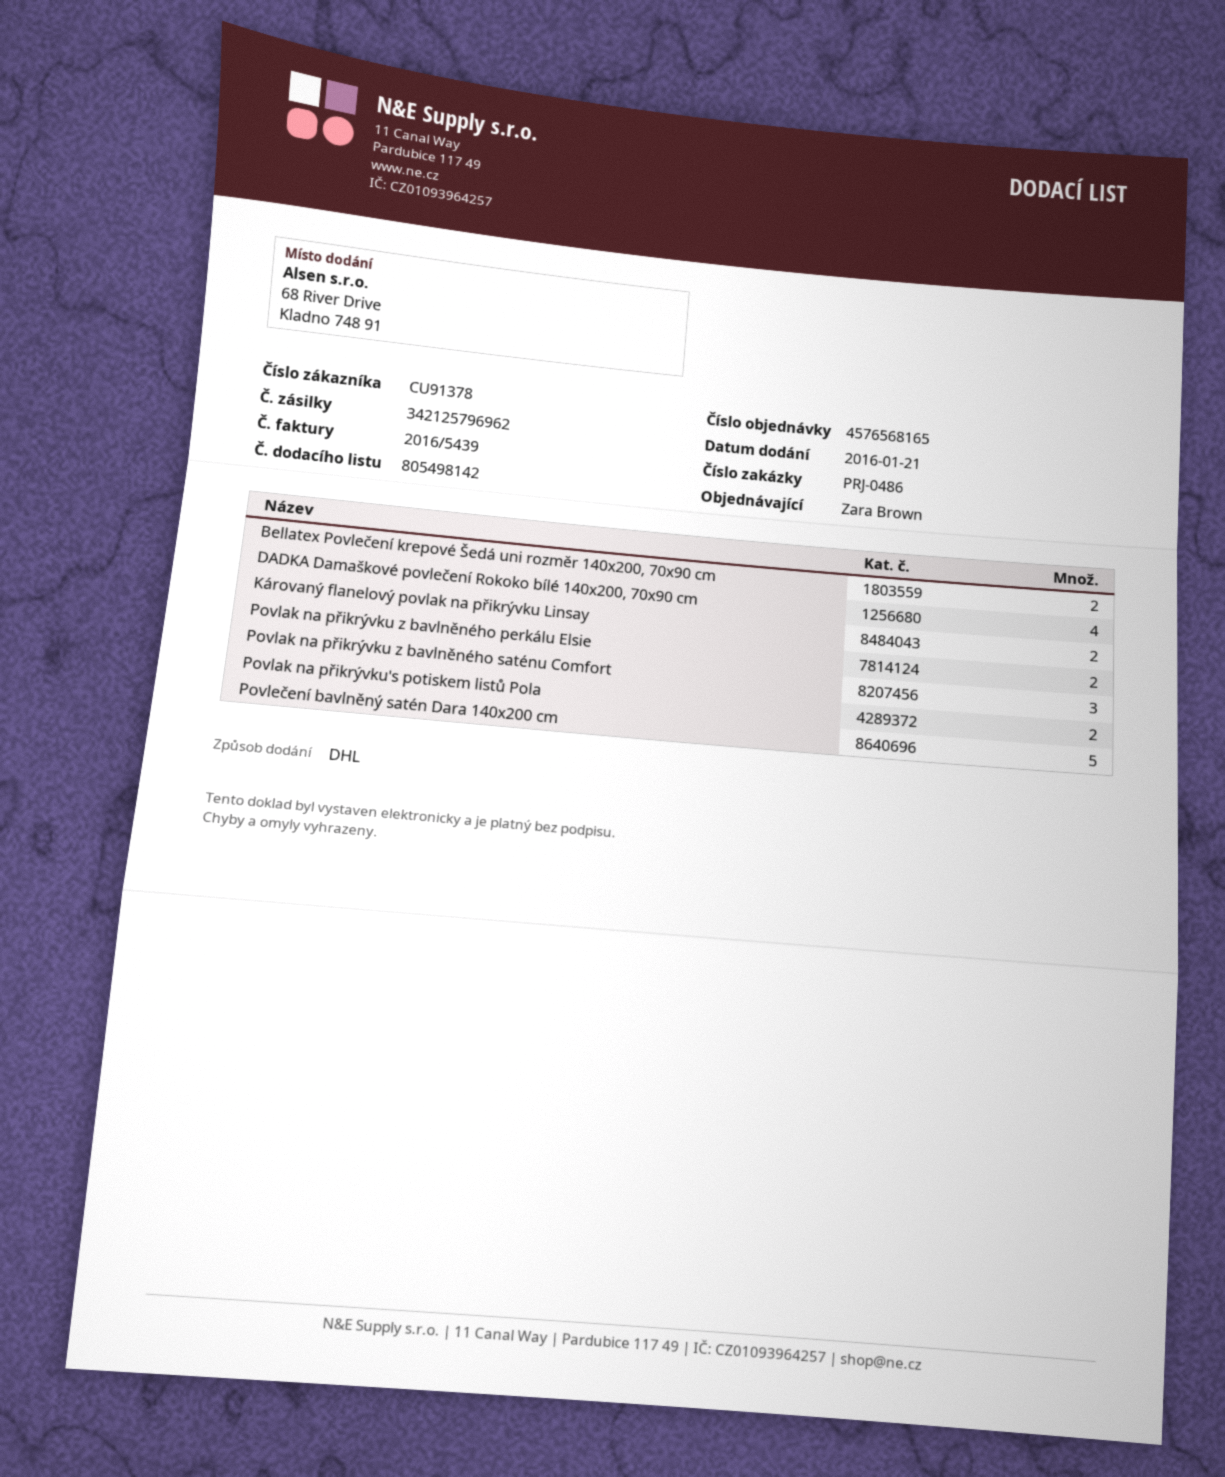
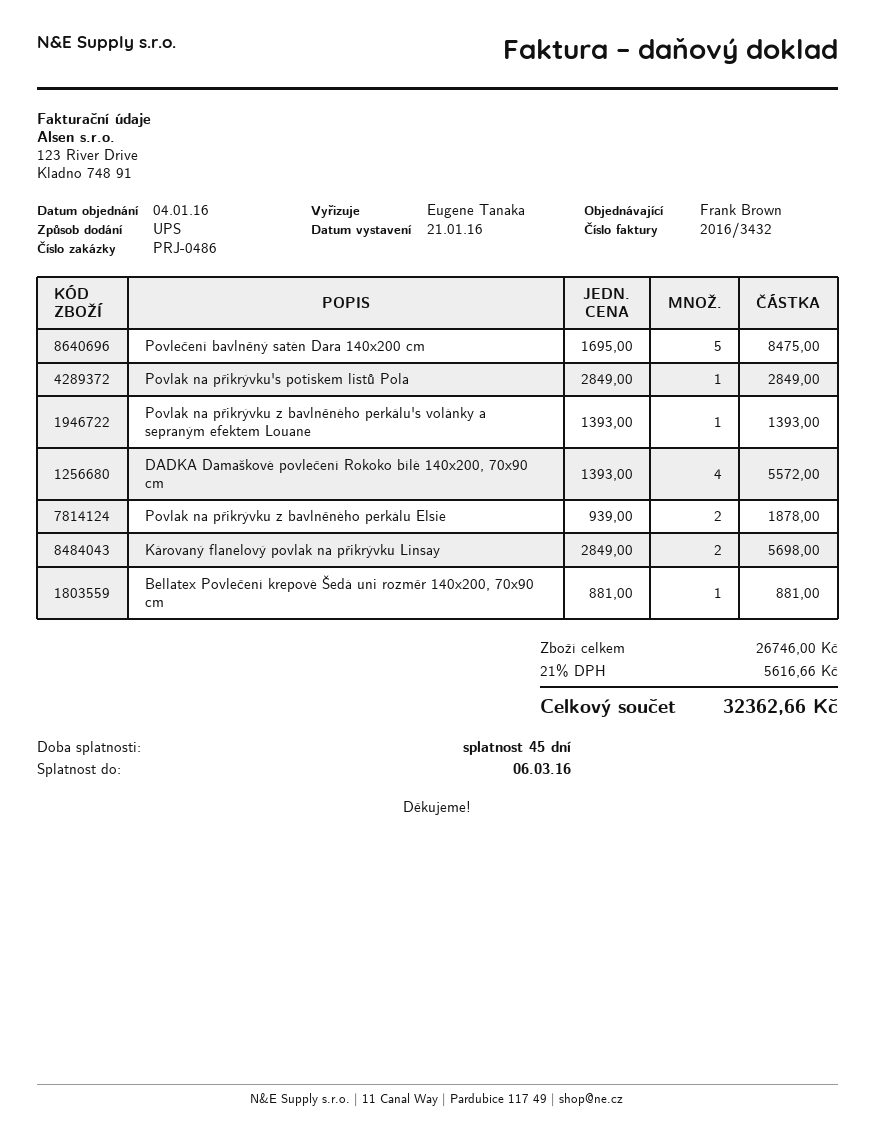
invoice number: 2016/5439 -> 2016/3432
ordered by: Zara Brown -> Frank Brown
shipping method: DHL -> UPS
Bellatex Povlečení krepové Šedá uni rozměr 140x200, 70x90 cm: 2 -> 1
Povlak na přikrývku z bavlněného saténu Comfort: 3 -> none
Povlak na přikrývku's potiskem listů Pola: 2 -> 1
Povlak na přikrývku z bavlněného perkálu's volánky a sepraným efektem Louane: none -> 1

